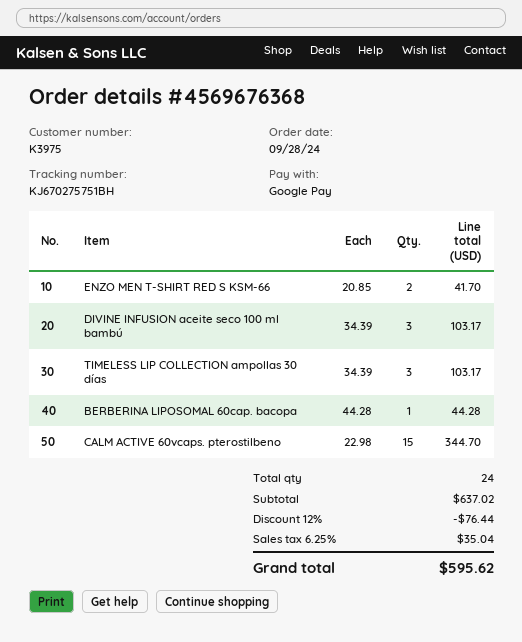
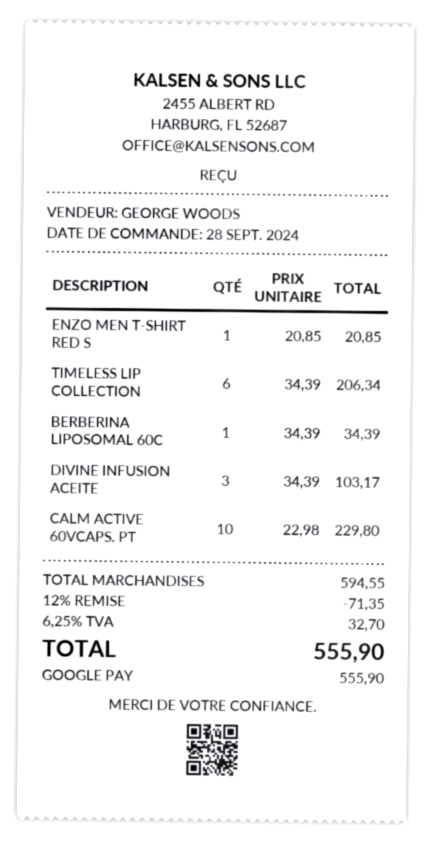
ENZO MEN T-SHIRT RED S KSM-66: 2 x 20.85 = 41.70 -> 1 x 20.85 = 20.85
TIMELESS LIP COLLECTION ampollas 30 días: 3 x 34.39 = 103.17 -> 6 x 34.39 = 206.34
BERBERINA LIPOSOMAL 60cap. bacopa: 1 x 44.28 = 44.28 -> 1 x 34.39 = 34.39
CALM ACTIVE 60vcaps. pterostilbeno: 15 x 22.98 = 344.70 -> 10 x 22.98 = 229.80
subtotal: 637.02 -> 594.55
discount: 12% = 76.44 -> 12% = 71.35
tax: 6.25% = 35.04 -> 6.25% = 32.70
total: 595.62 -> 555.90

